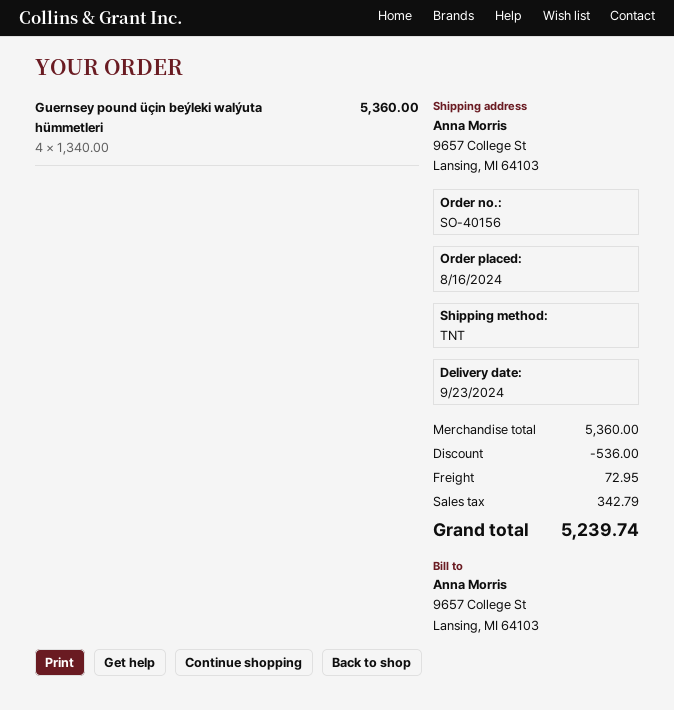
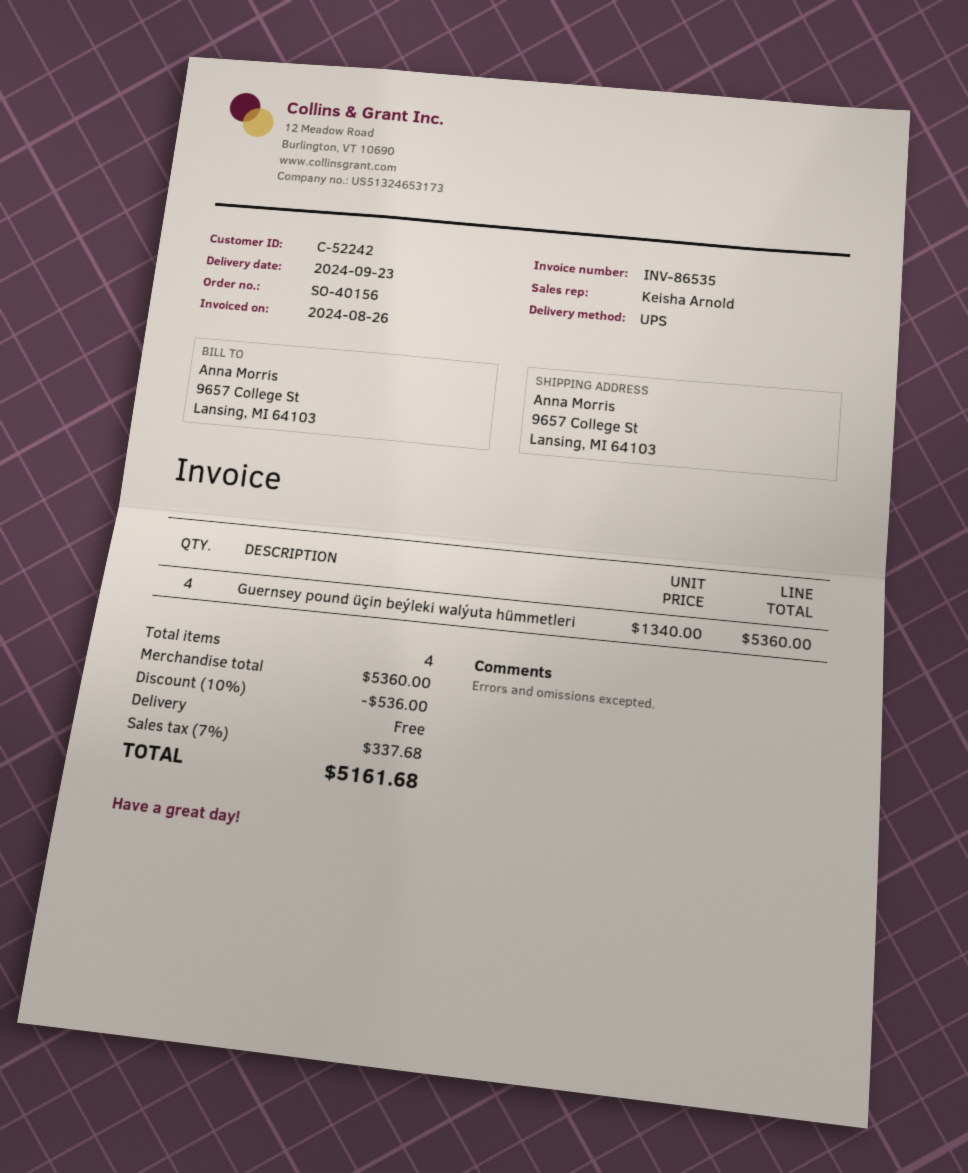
shipping method: TNT -> UPS
shipping: 72.95 -> 0.00
tax: 342.79 -> 337.68
total: 5239.74 -> 5161.68

